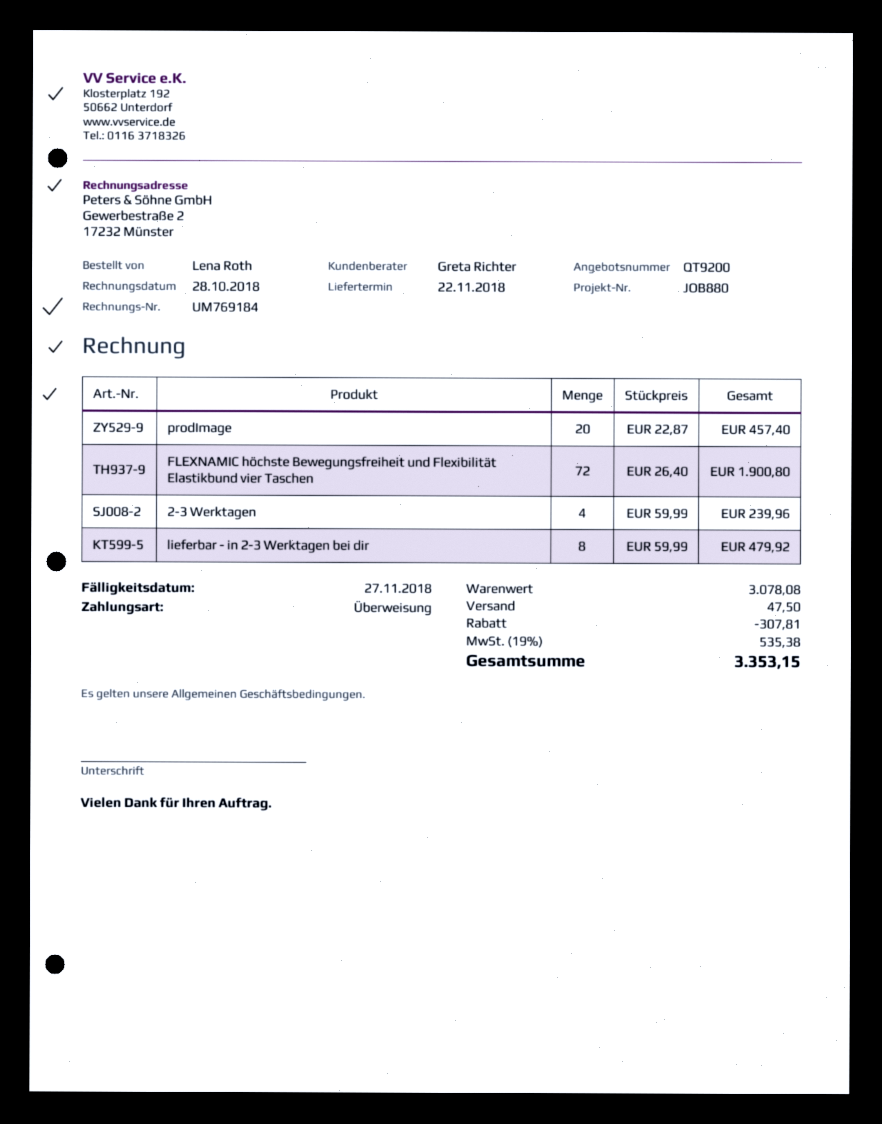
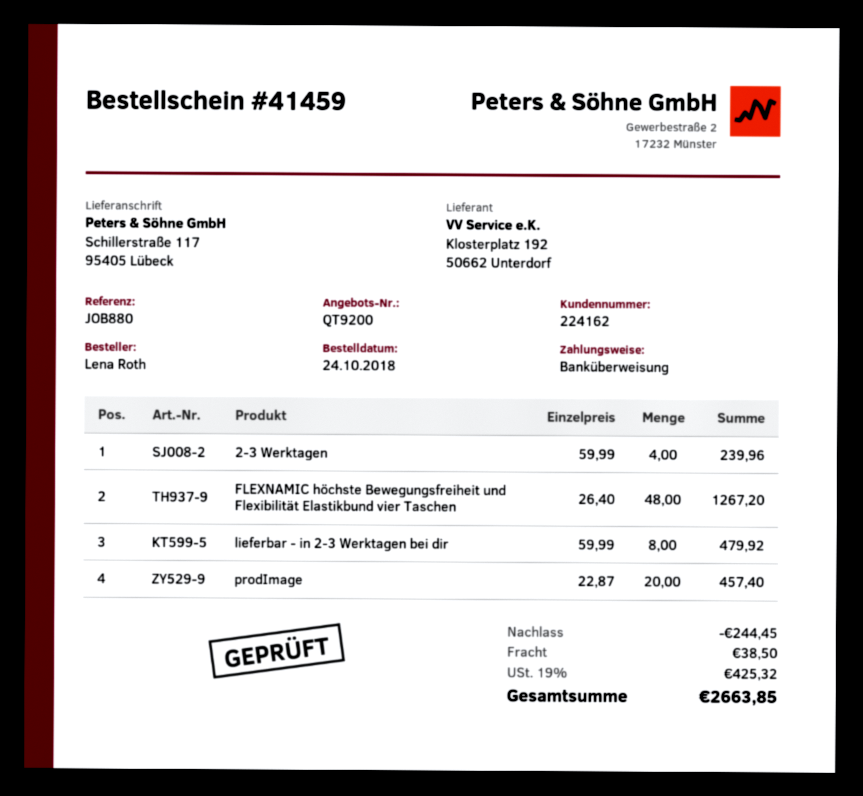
FLEXNAMIC höchste Bewegungsfreiheit und Flexibilität Elastikbund vier Taschen: 72 x 26.40 = 1900.80 -> 48 x 26.40 = 1267.20
discount: 307.81 -> 244.45
shipping: 47.50 -> 38.50
tax: 19% = 535.38 -> 19% = 425.32
total: 3353.15 -> 2663.85

